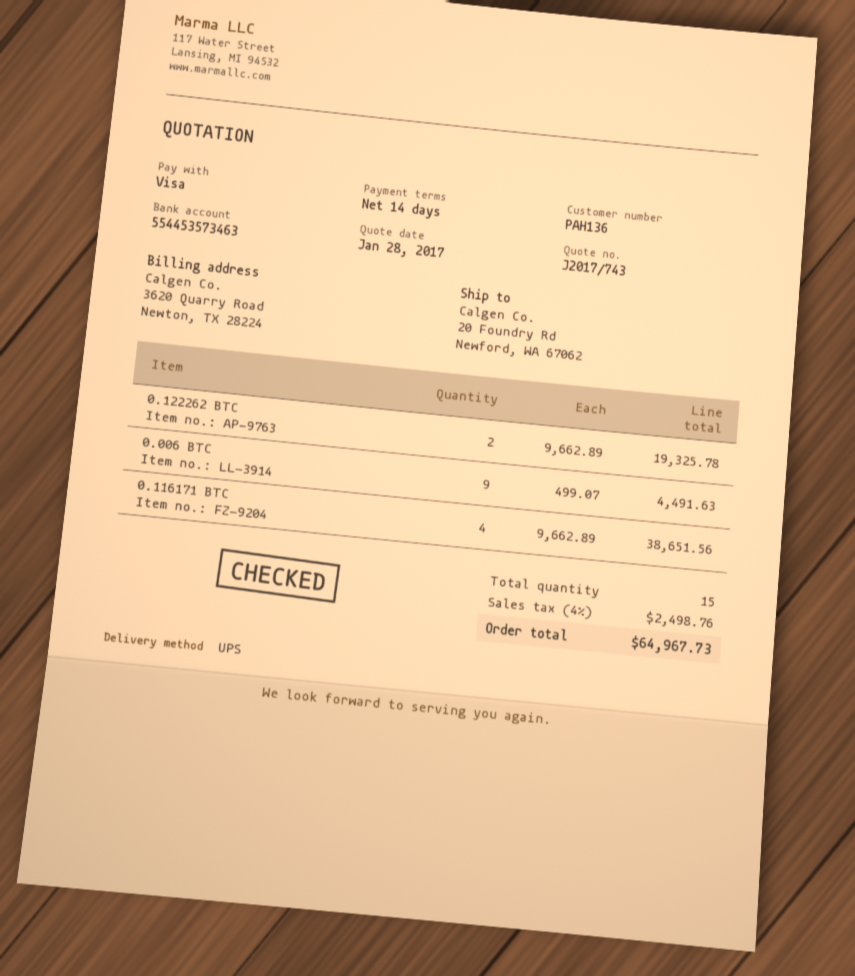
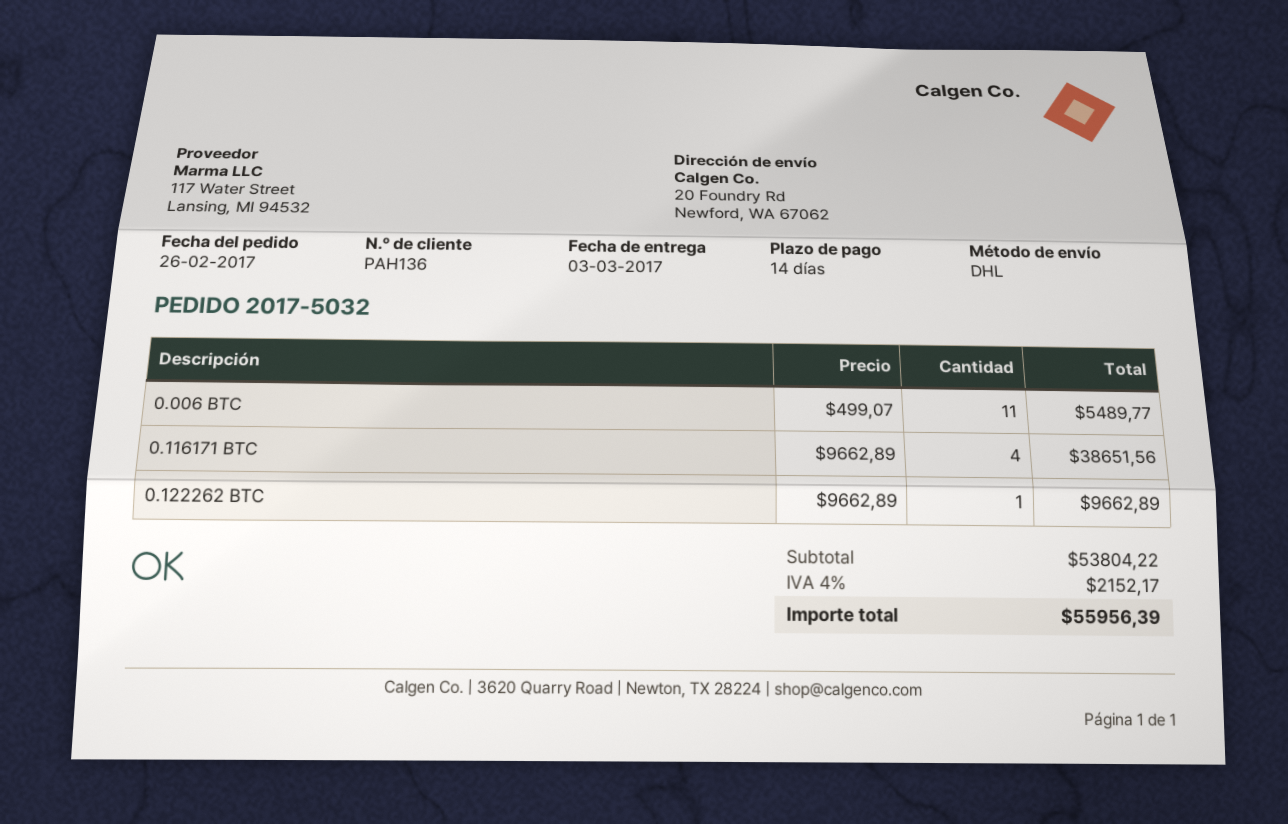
shipping method: UPS -> DHL
0.122262 BTC: 2 x 9662.89 = 19325.78 -> 1 x 9662.89 = 9662.89
0.006 BTC: 9 x 499.07 = 4491.63 -> 11 x 499.07 = 5489.77
tax: 4% = 2498.76 -> 4% = 2152.17
total: 64967.73 -> 55956.39

